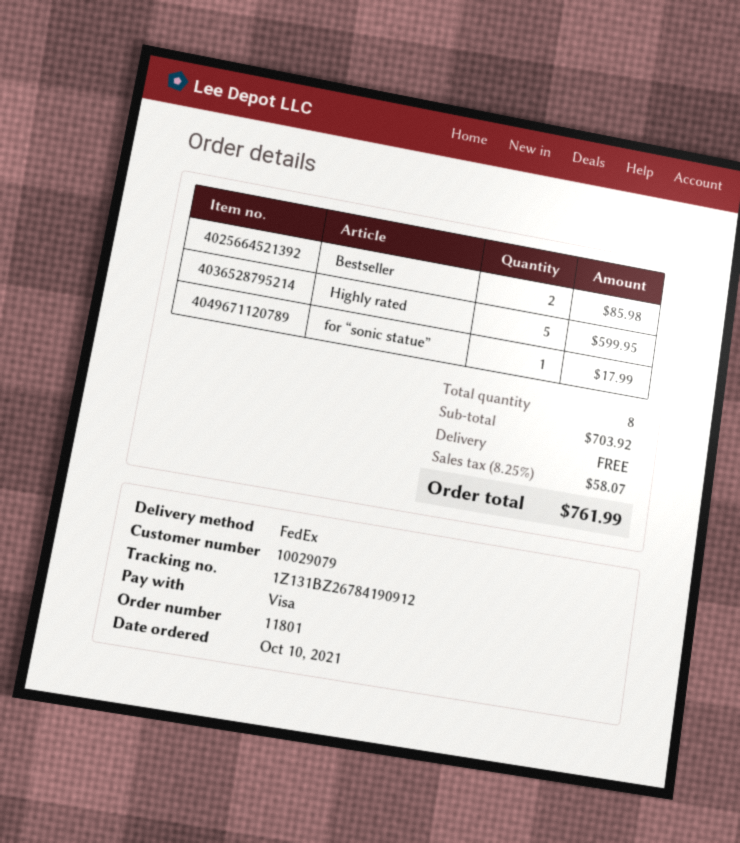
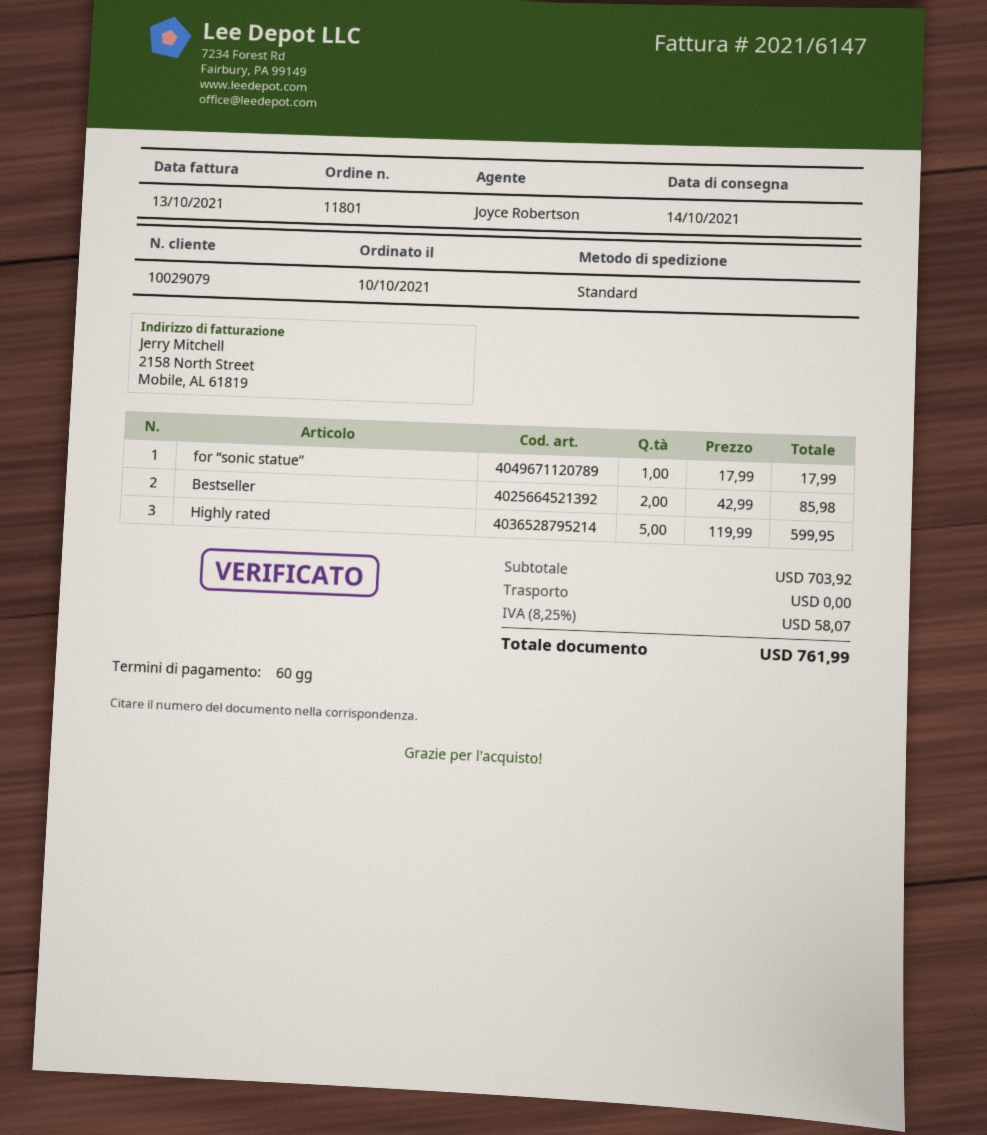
shipping method: FedEx -> standard

